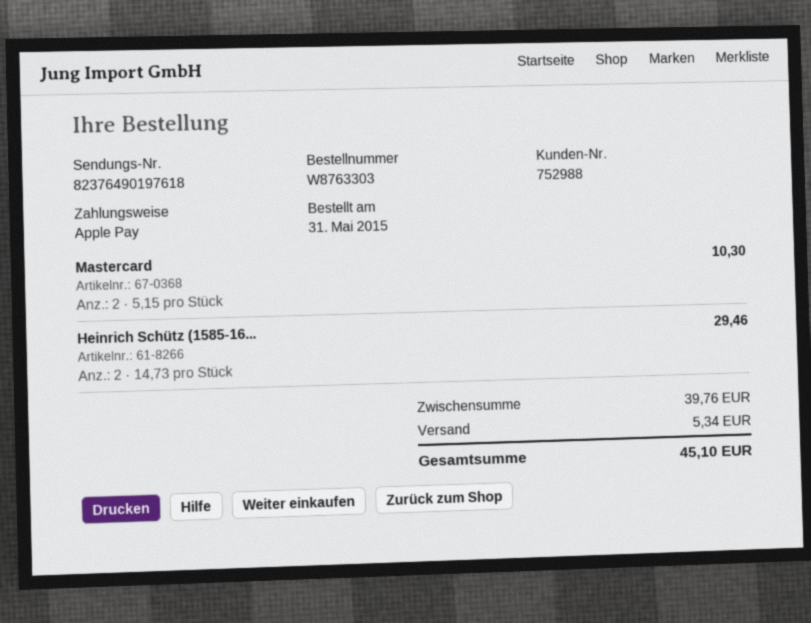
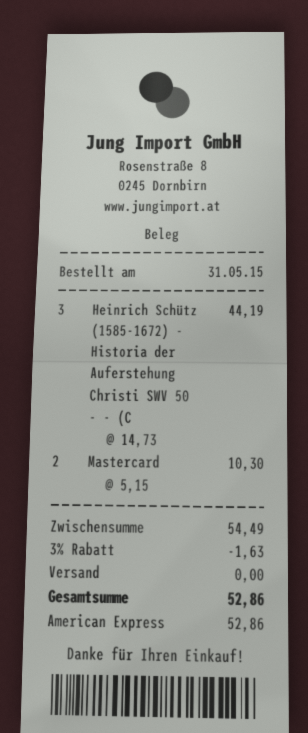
payment method: Apple Pay -> American Express
Heinrich Schütz (1585-16...: 2 x 14.73 = 29.46 -> 3 x 14.73 = 44.19
subtotal: 39.76 -> 54.49
discount: none -> 3% = 1.63
shipping: 5.34 -> 0.00
total: 45.10 -> 52.86

